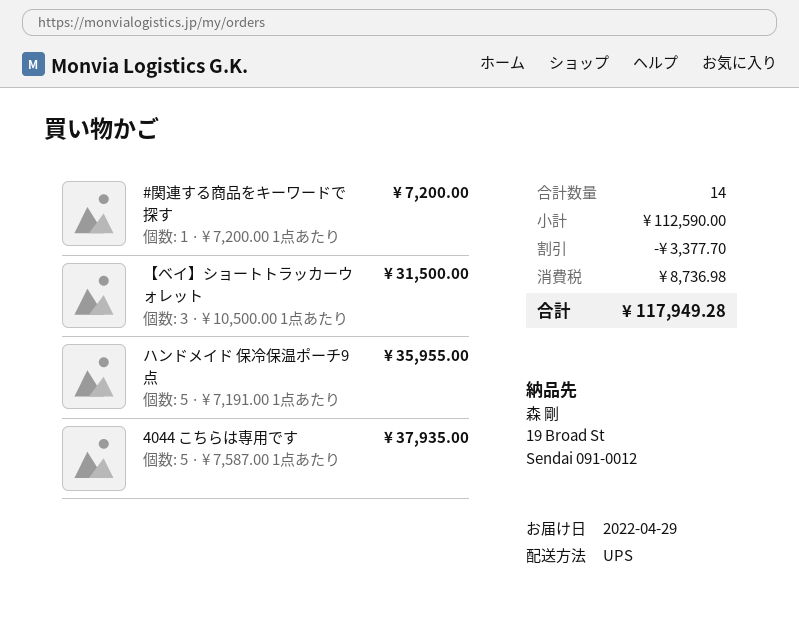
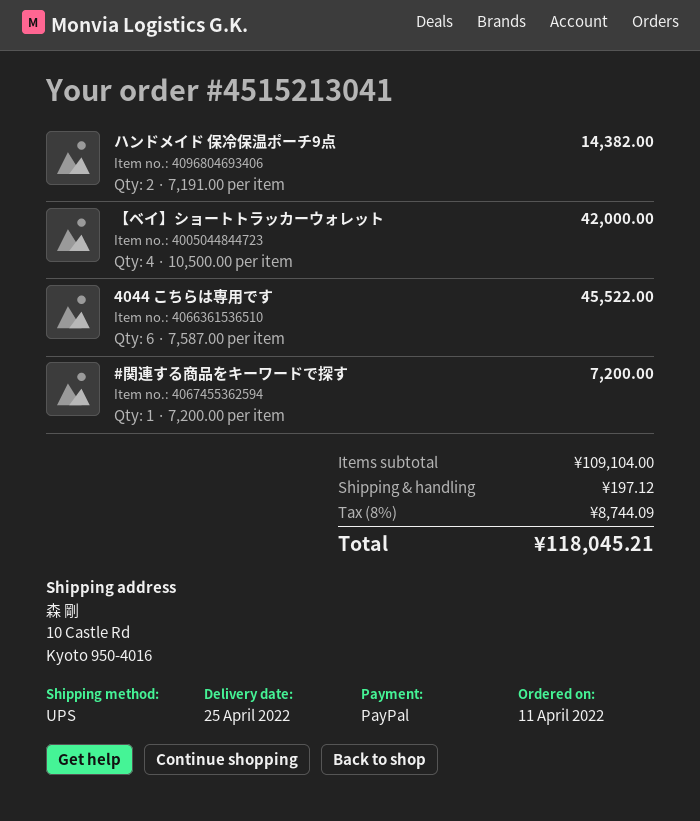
delivery date: 2022-04-29 -> 2022-04-25
ship to: 19 Broad St, Sendai 091-0012 -> 10 Castle Rd, Kyoto 950-4016
【ベイ】ショートトラッカーウォレット: 3 x 10500.00 = 31500.00 -> 4 x 10500.00 = 42000.00
ハンドメイド 保冷保温ポーチ9点: 5 x 7191.00 = 35955.00 -> 2 x 7191.00 = 14382.00
4044 こちらは専用です: 5 x 7587.00 = 37935.00 -> 6 x 7587.00 = 45522.00
subtotal: 112590.00 -> 109104.00
discount: 3377.70 -> none
shipping: none -> 197.12
tax: 8736.98 -> 8744.09
total: 117949.28 -> 118045.21

